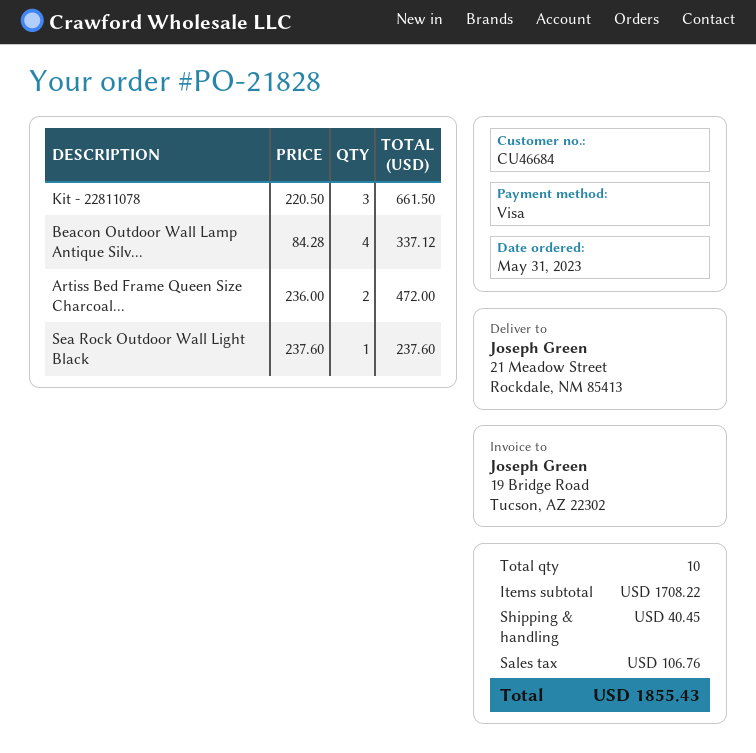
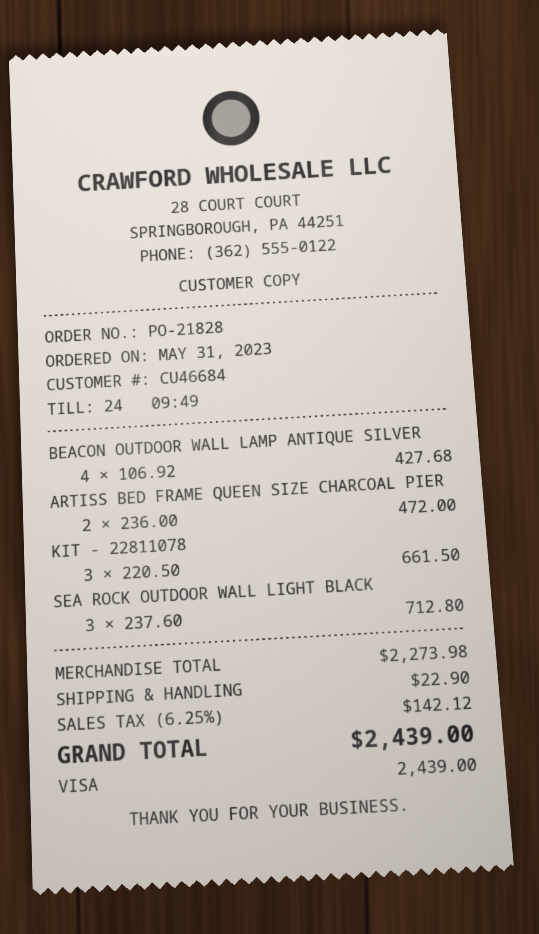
Beacon Outdoor Wall Lamp Antique Silv...: 4 x 84.28 = 337.12 -> 4 x 106.92 = 427.68
Sea Rock Outdoor Wall Light Black: 1 x 237.60 = 237.60 -> 3 x 237.60 = 712.80
subtotal: 1708.22 -> 2273.98
shipping: 40.45 -> 22.90
tax: 106.76 -> 142.12
total: 1855.43 -> 2439.00

